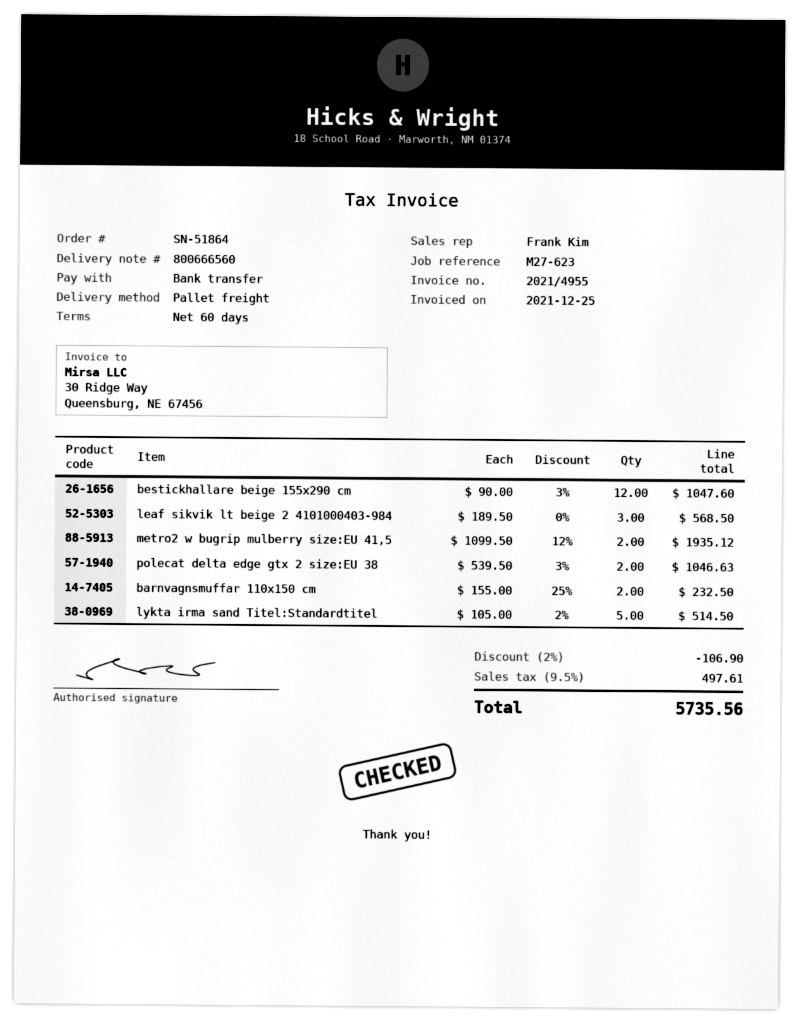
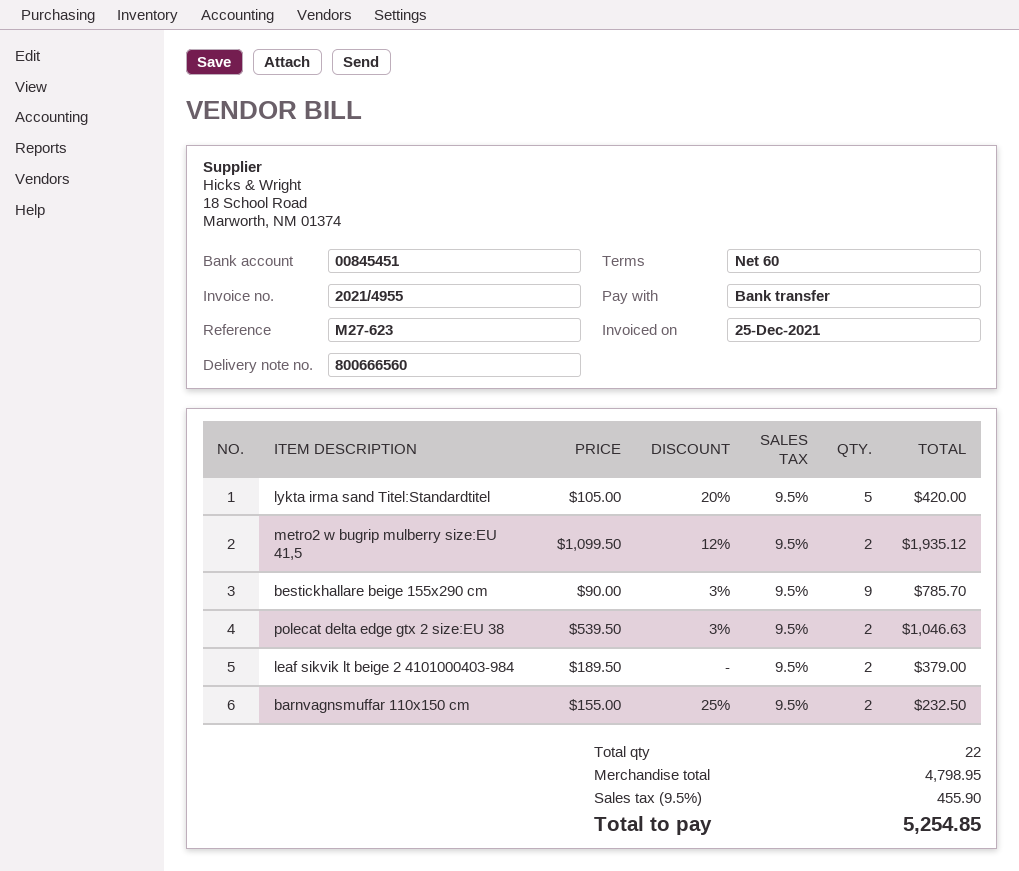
bestickhallare beige 155x290 cm: 12 x 90.00 - 3% = 1047.60 -> 9 x 90.00 - 3% = 785.70
leaf sikvik lt beige 2 4101000403-984: 3 x 189.50 = 568.50 -> 2 x 189.50 = 379.00
lykta irma sand Titel:Standardtitel: 5 x 105.00 - 2% = 514.50 -> 5 x 105.00 - 20% = 420.00
discount: 2% = 106.90 -> none
tax: 9.5% = 497.61 -> 9.5% = 455.90
total: 5735.56 -> 5254.85

